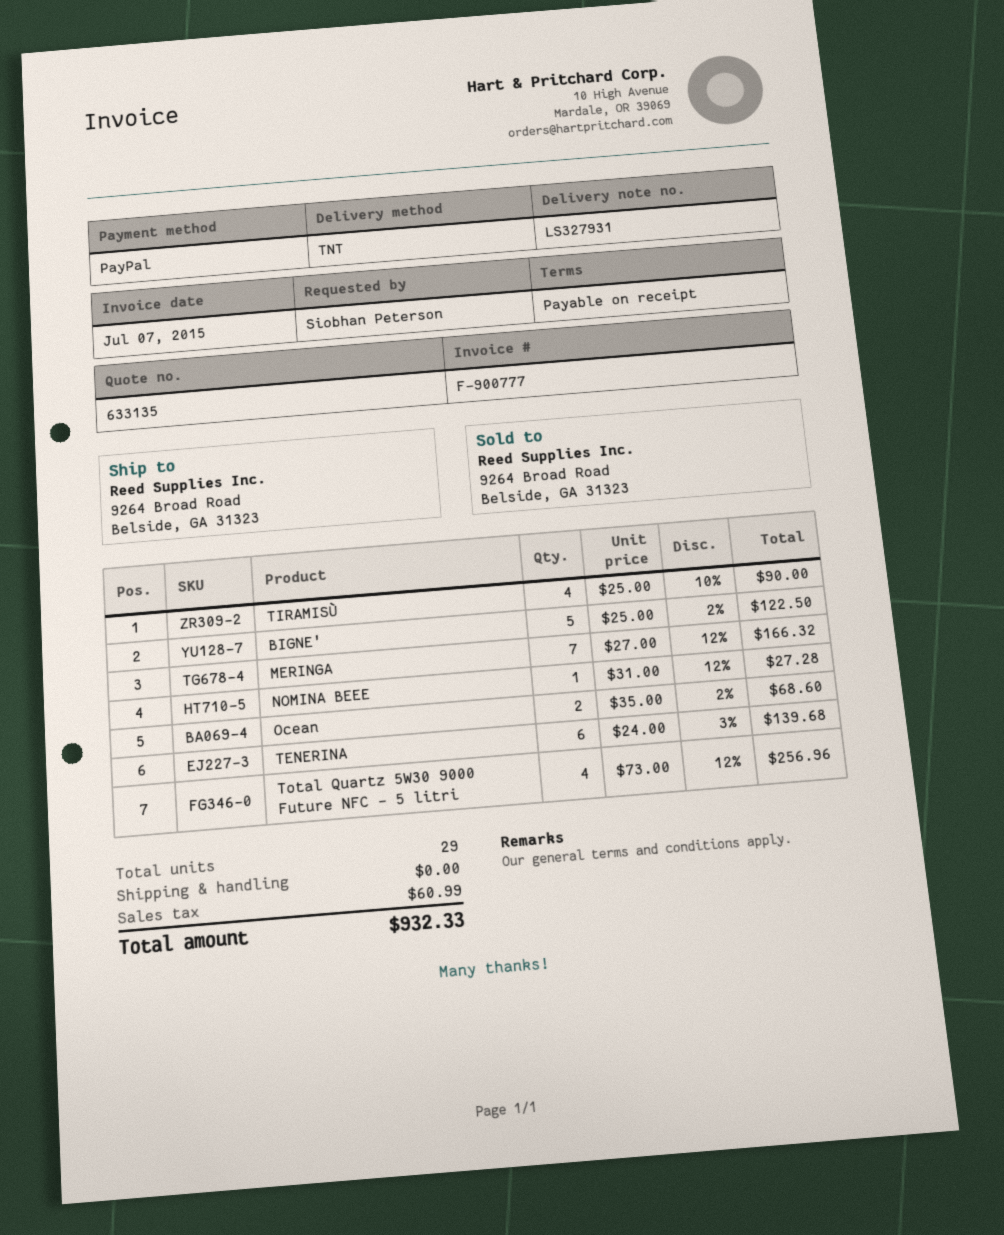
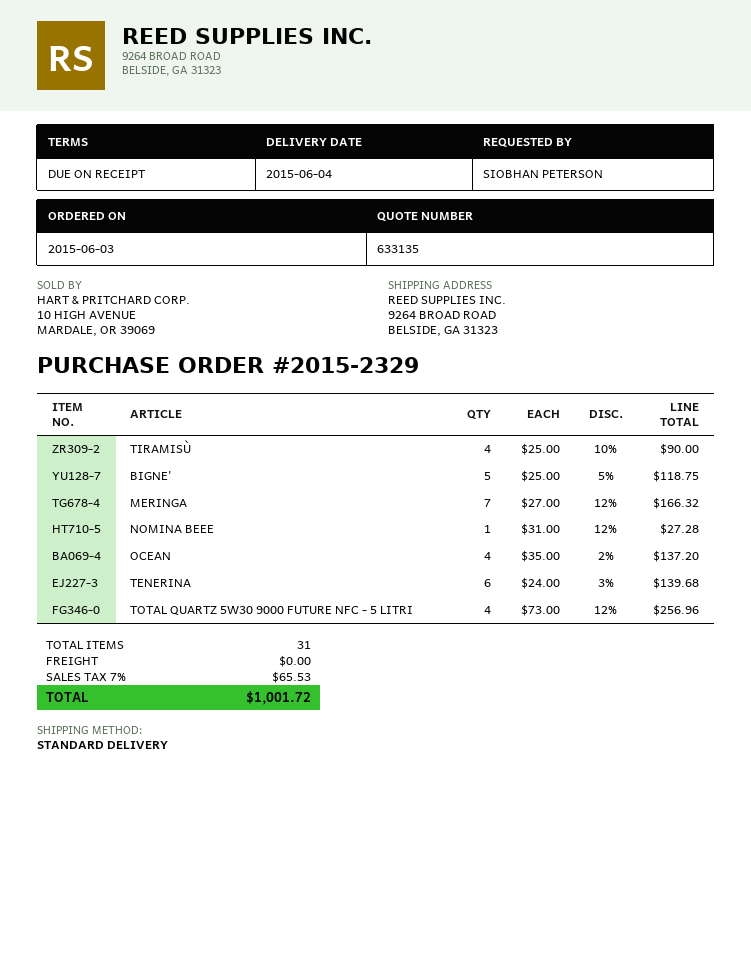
shipping method: TNT -> standard
BIGNE': 5 x 25.00 - 2% = 122.50 -> 5 x 25.00 - 5% = 118.75
Ocean: 2 x 35.00 - 2% = 68.60 -> 4 x 35.00 - 2% = 137.20
total quantity: 29 -> 31
tax: 60.99 -> 65.53
total: 932.33 -> 1001.72

